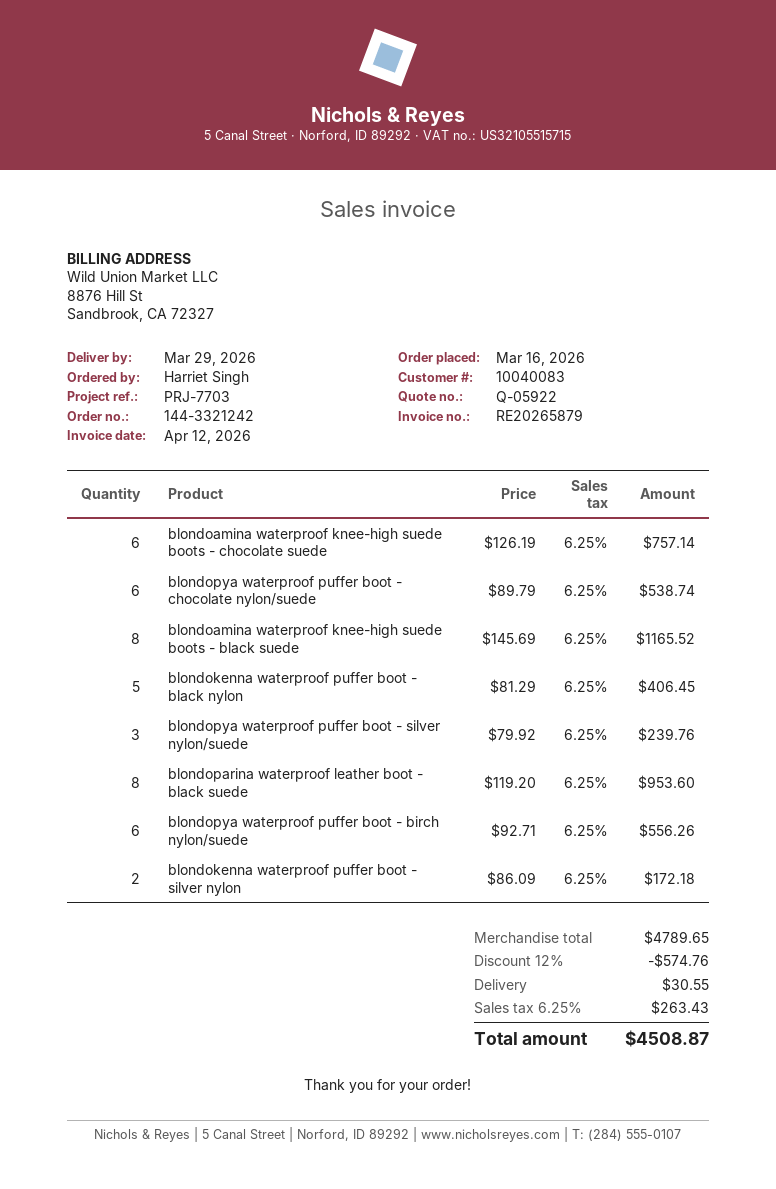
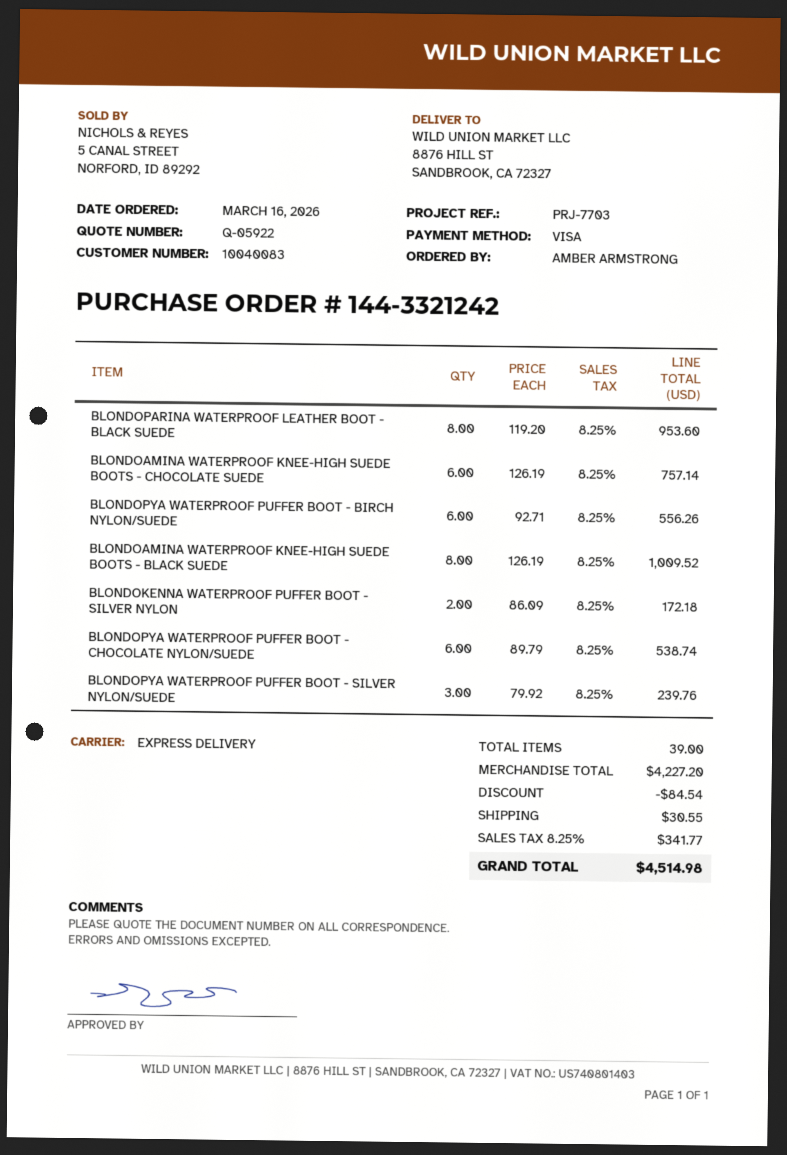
ordered by: Harriet Singh -> AMBER ARMSTRONG
blondoamina waterproof knee-high suede boots - black suede: 8 x 145.69 = 1165.52 -> 8 x 126.19 = 1009.52
blondokenna waterproof puffer boot - black nylon: 5 x 81.29 = 406.45 -> none
subtotal: 4789.65 -> 4227.20
discount: 574.76 -> 84.54
tax: 6.25% = 263.43 -> 8.25% = 341.77
total: 4508.87 -> 4514.98

